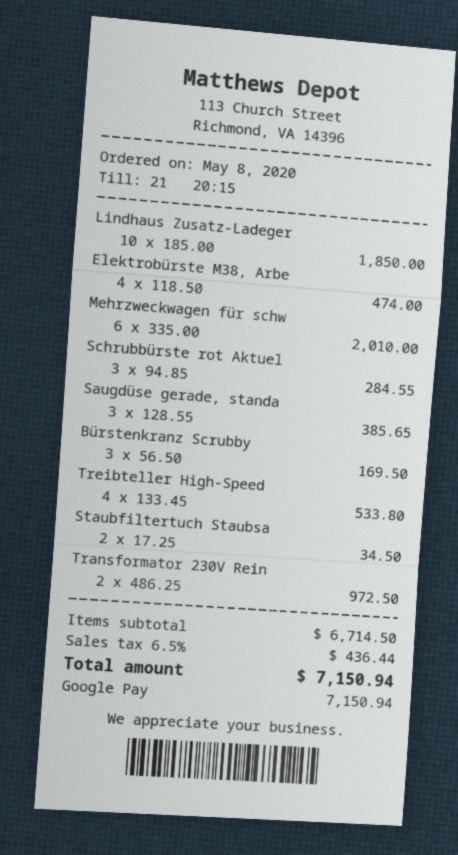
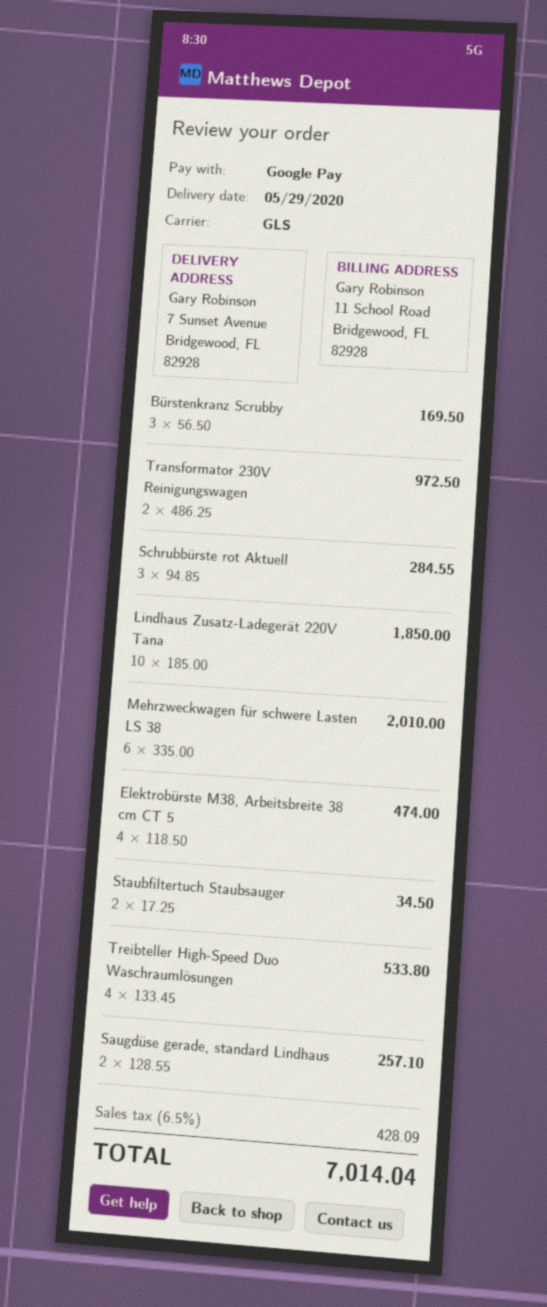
Saugdüse gerade, standa: 3 x 128.55 = 385.65 -> 2 x 128.55 = 257.10
tax: 6.5% = 436.44 -> 6.5% = 428.09
total: 7150.94 -> 7014.04

